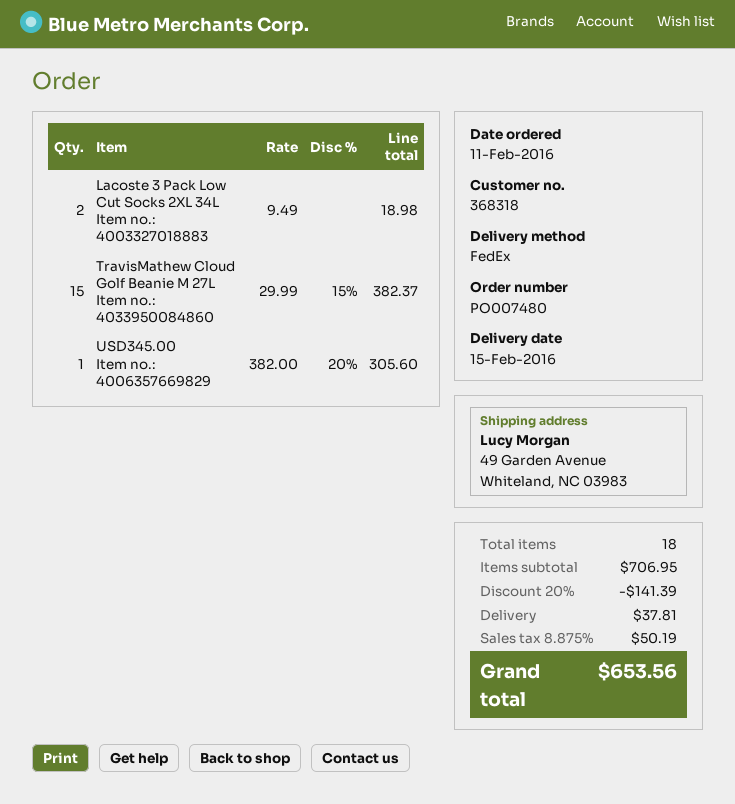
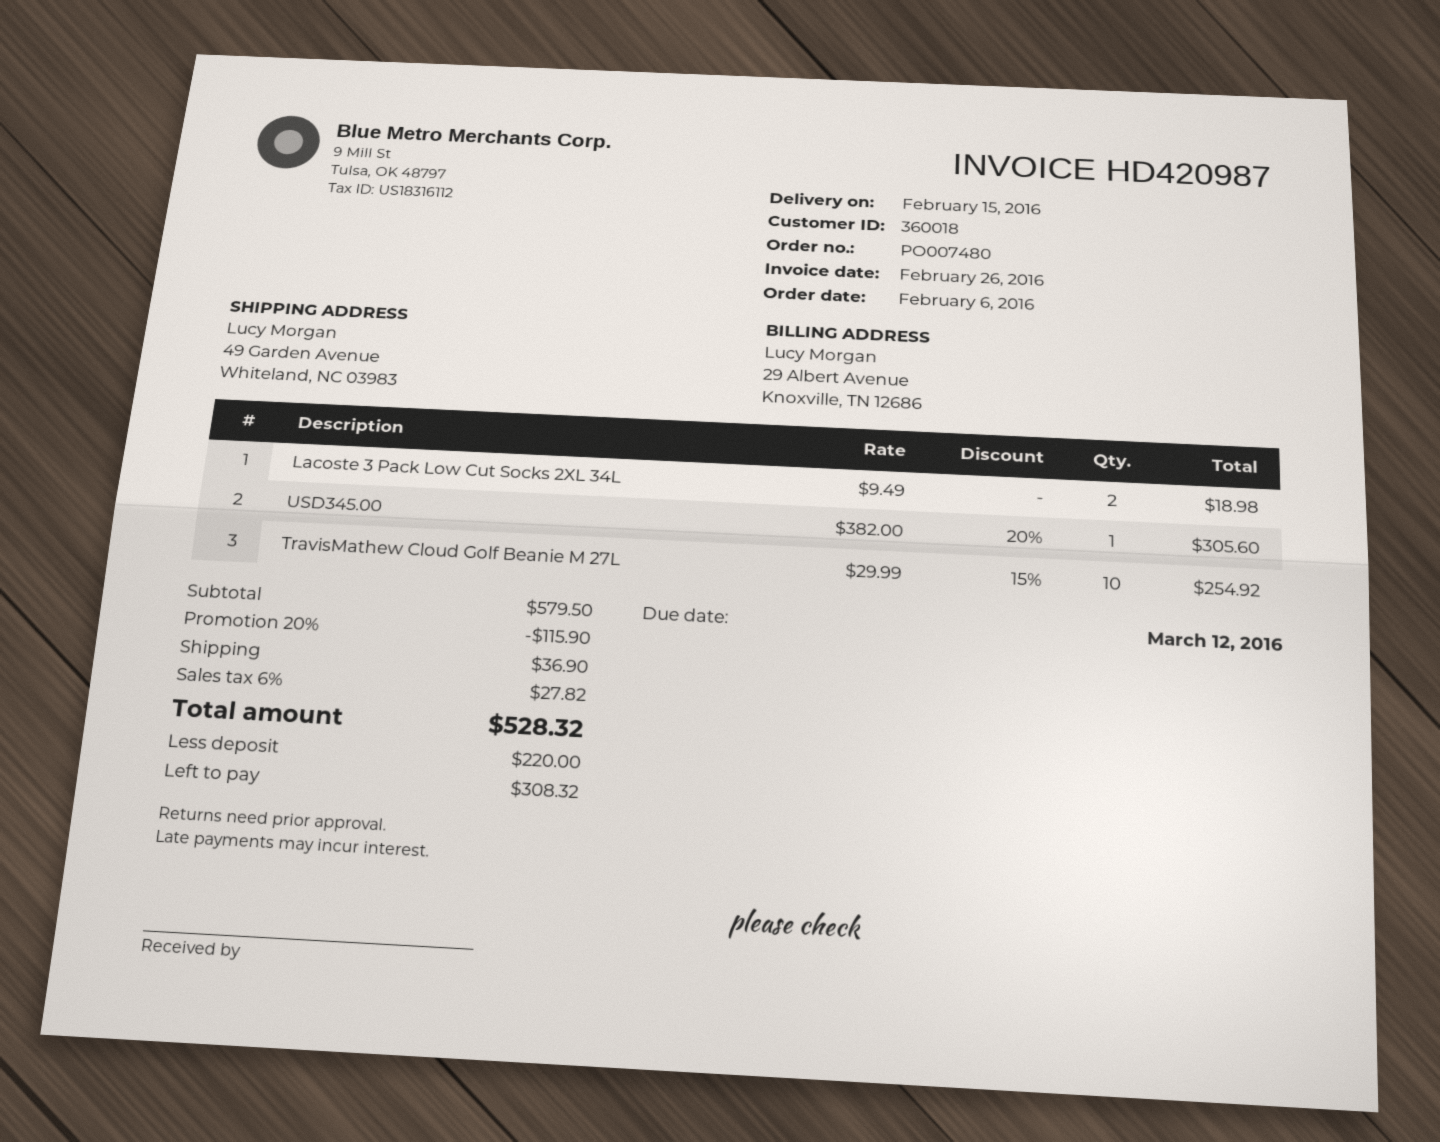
order date: 2016-02-11 -> 2016-02-06
customer number: 368318 -> 360018
TravisMathew Cloud Golf Beanie M 27L: 15 x 29.99 - 15% = 382.37 -> 10 x 29.99 - 15% = 254.92
subtotal: 706.95 -> 579.50
discount: 20% = 141.39 -> 20% = 115.90
shipping: 37.81 -> 36.90
tax: 8.875% = 50.19 -> 6% = 27.82
total: 653.56 -> 528.32

